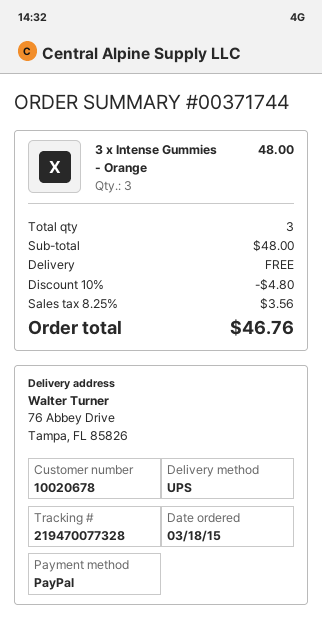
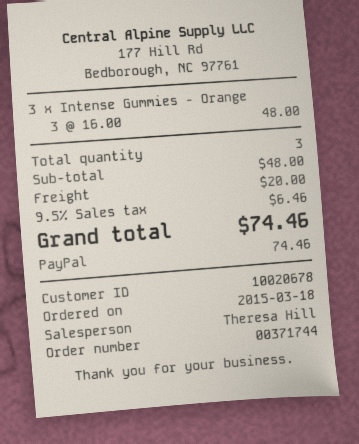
discount: 10% = 4.80 -> none
shipping: 0.00 -> 20.00
tax: 8.25% = 3.56 -> 9.5% = 6.46
total: 46.76 -> 74.46

